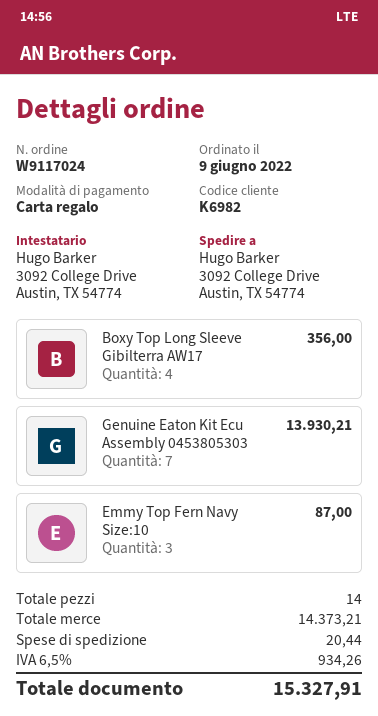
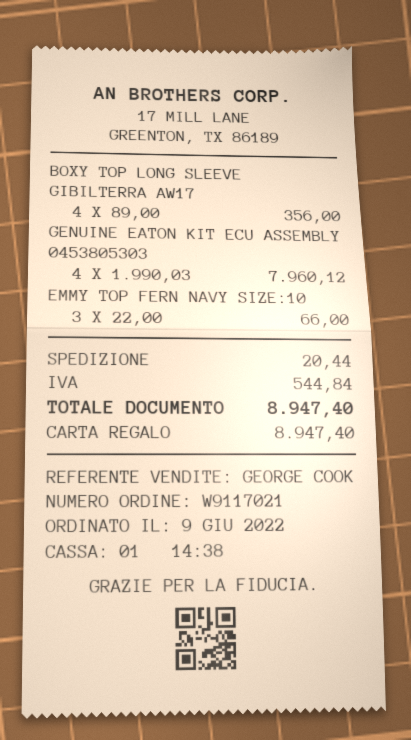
order number: W9117024 -> W9117021
Genuine Eaton Kit Ecu Assembly 0453805303: 7 for 13930.21 -> 4 for 7960.12
Emmy Top Fern Navy Size:10: 3 for 87.00 -> 3 for 66.00
tax: 934.26 -> 544.84
total: 15327.91 -> 8947.40

